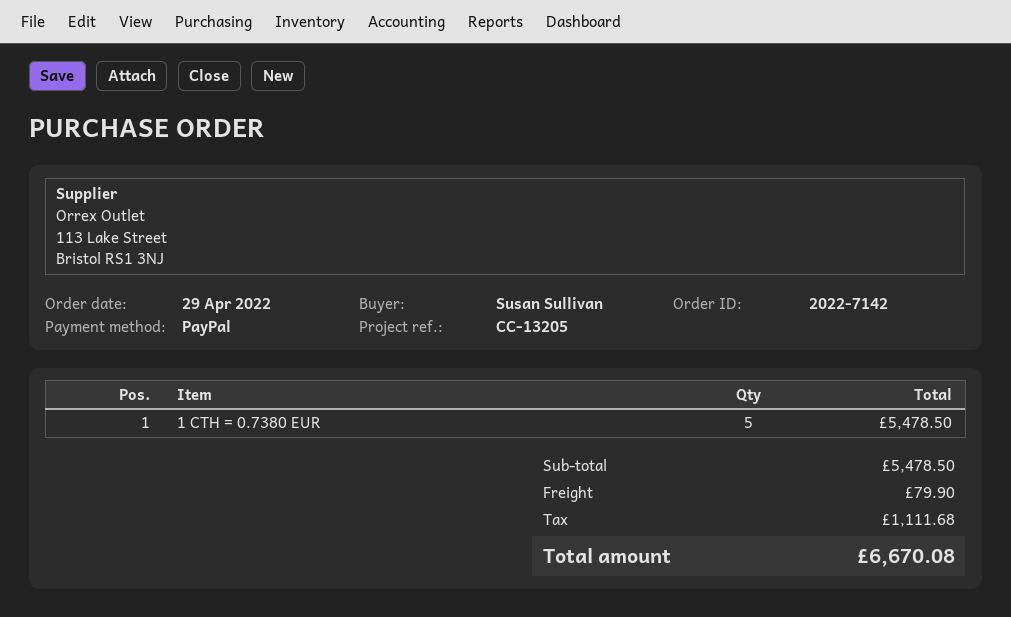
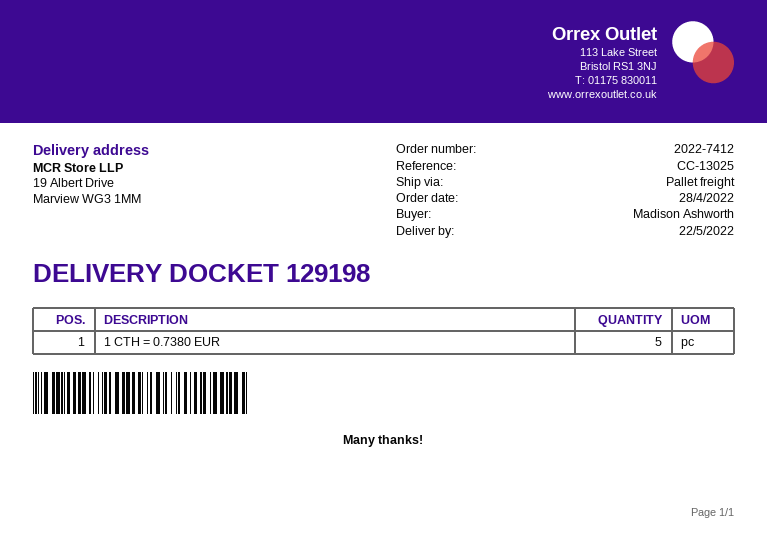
order number: 2022-7142 -> 2022-7412
order date: 2022-04-29 -> 2022-04-28
reference: CC-13205 -> CC-13025
ordered by: Susan Sullivan -> Madison Ashworth

